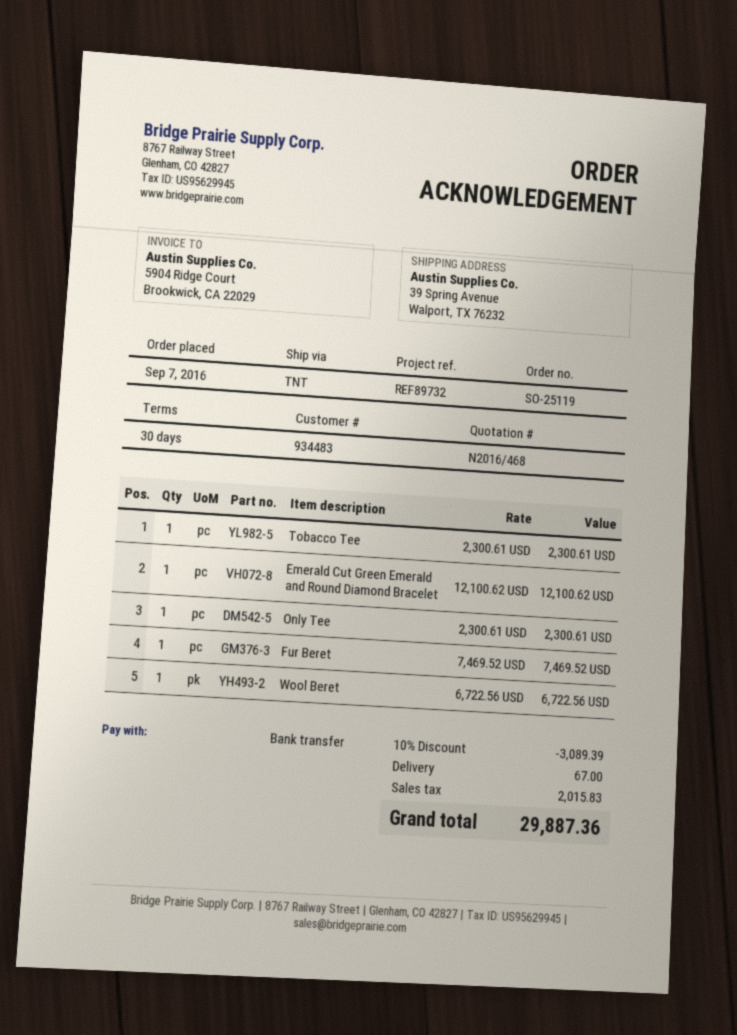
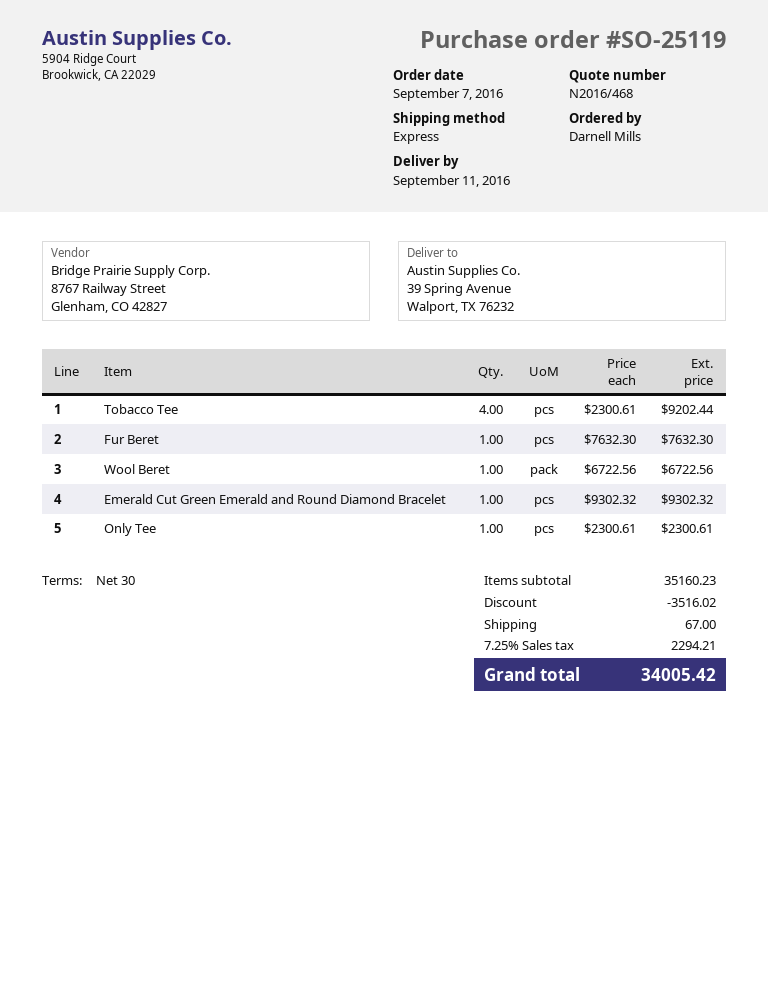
shipping method: TNT -> express
Tobacco Tee: 1 x 2300.61 = 2300.61 -> 4 x 2300.61 = 9202.44
Emerald Cut Green Emerald and Round Diamond Bracelet: 1 x 12100.62 = 12100.62 -> 1 x 9302.32 = 9302.32
Fur Beret: 1 x 7469.52 = 7469.52 -> 1 x 7632.30 = 7632.30
discount: 3089.39 -> 3516.02
tax: 2015.83 -> 2294.21
total: 29887.36 -> 34005.42

